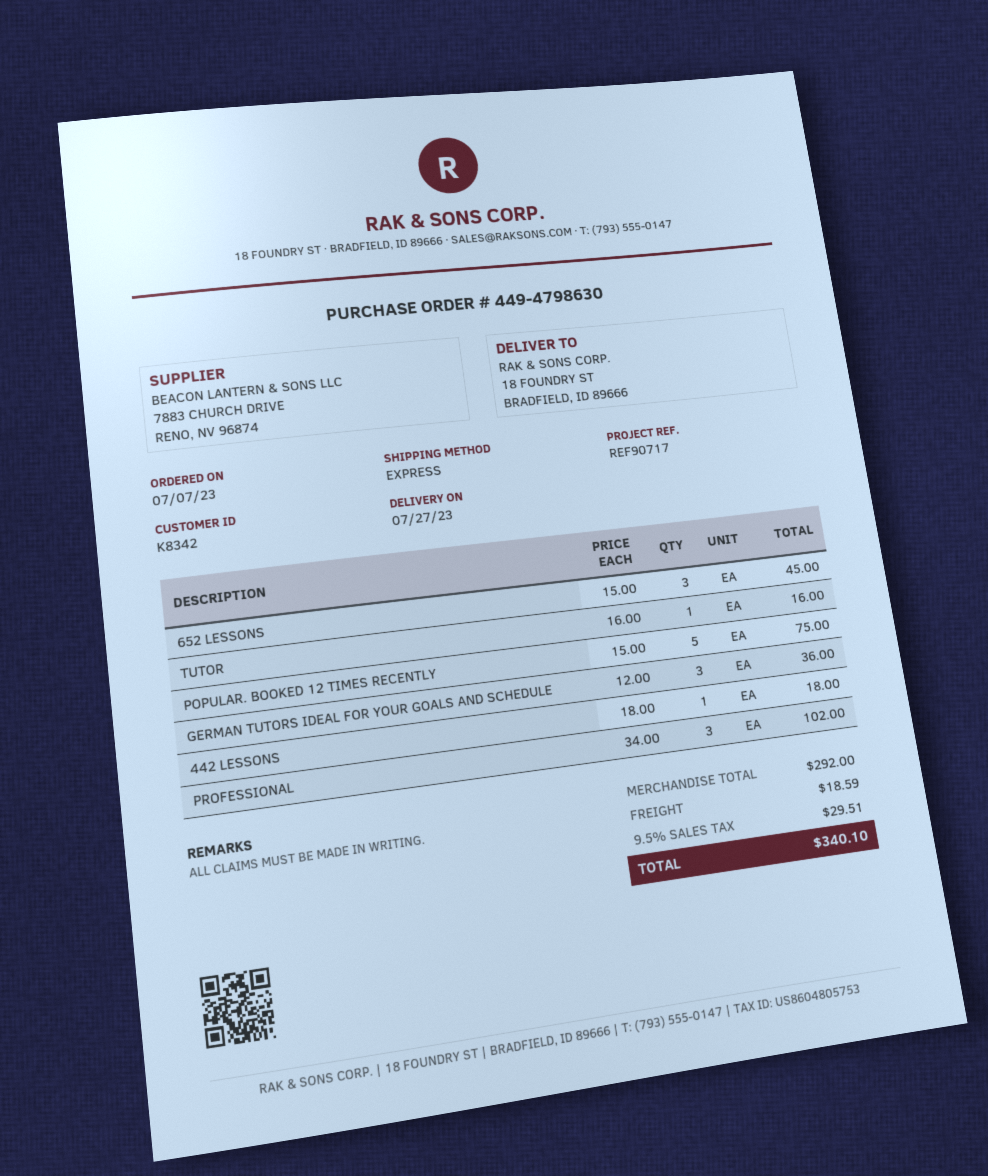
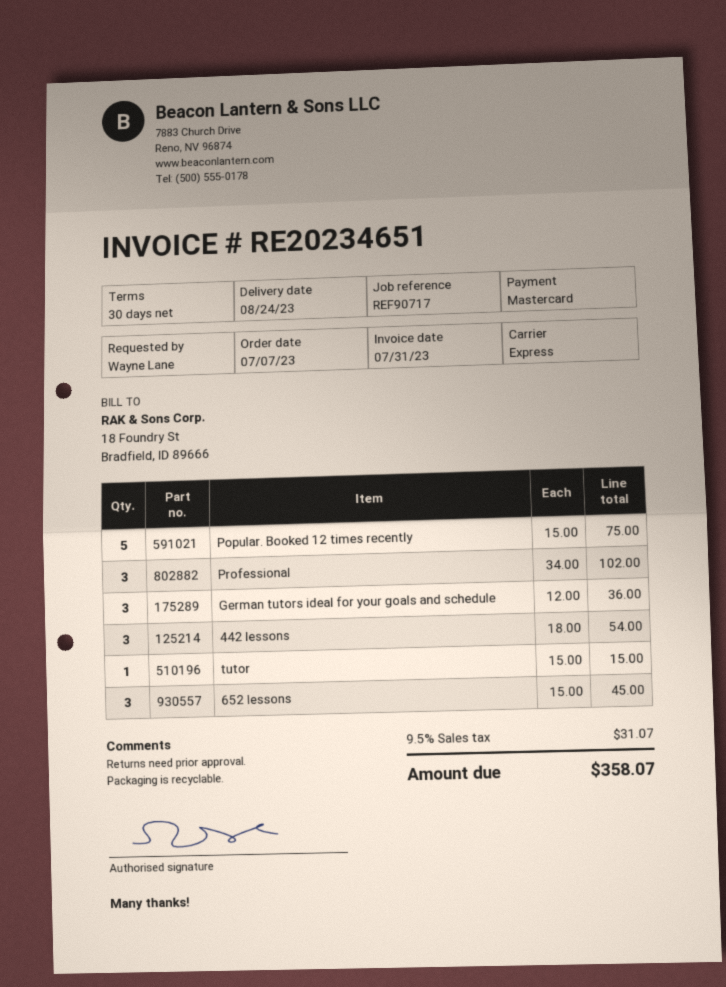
delivery date: 2023-07-27 -> 2023-08-24
TUTOR: 1 x 16.00 = 16.00 -> 1 x 15.00 = 15.00
442 LESSONS: 1 x 18.00 = 18.00 -> 3 x 18.00 = 54.00
shipping: 18.59 -> none
tax: 9.5% = 29.51 -> 9.5% = 31.07
total: 340.10 -> 358.07

